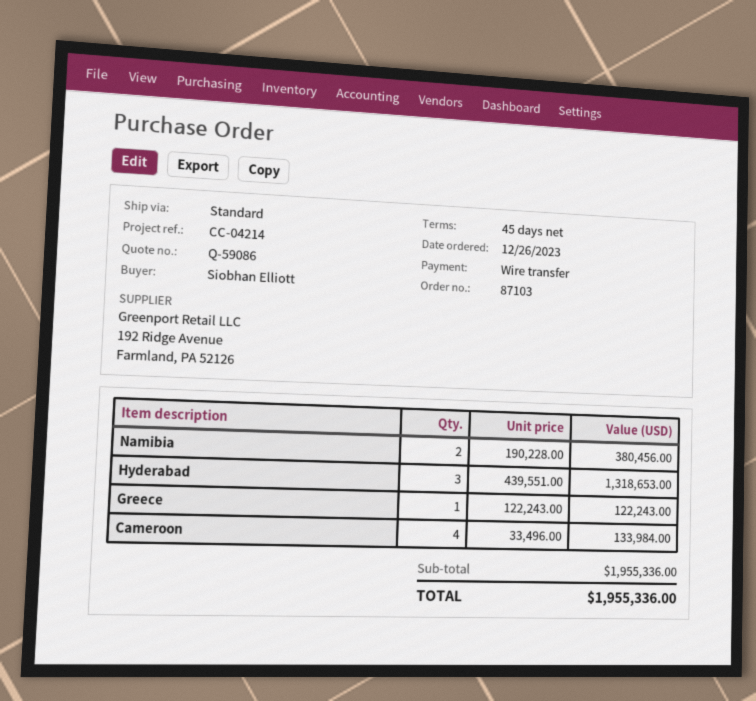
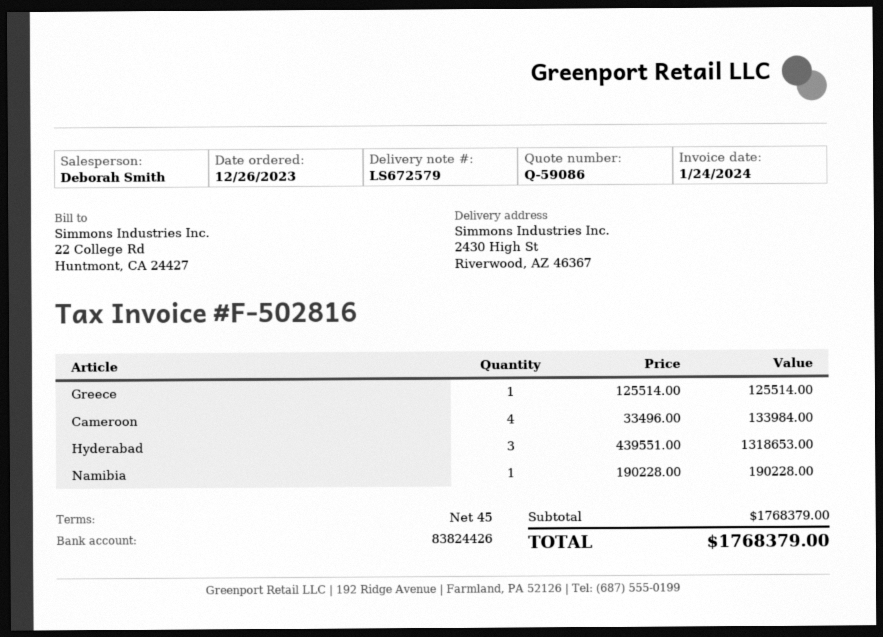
Namibia: 2 x 190228.00 = 380456.00 -> 1 x 190228.00 = 190228.00
Greece: 1 x 122243.00 = 122243.00 -> 1 x 125514.00 = 125514.00
subtotal: 1955336.00 -> 1768379.00
total: 1955336.00 -> 1768379.00

